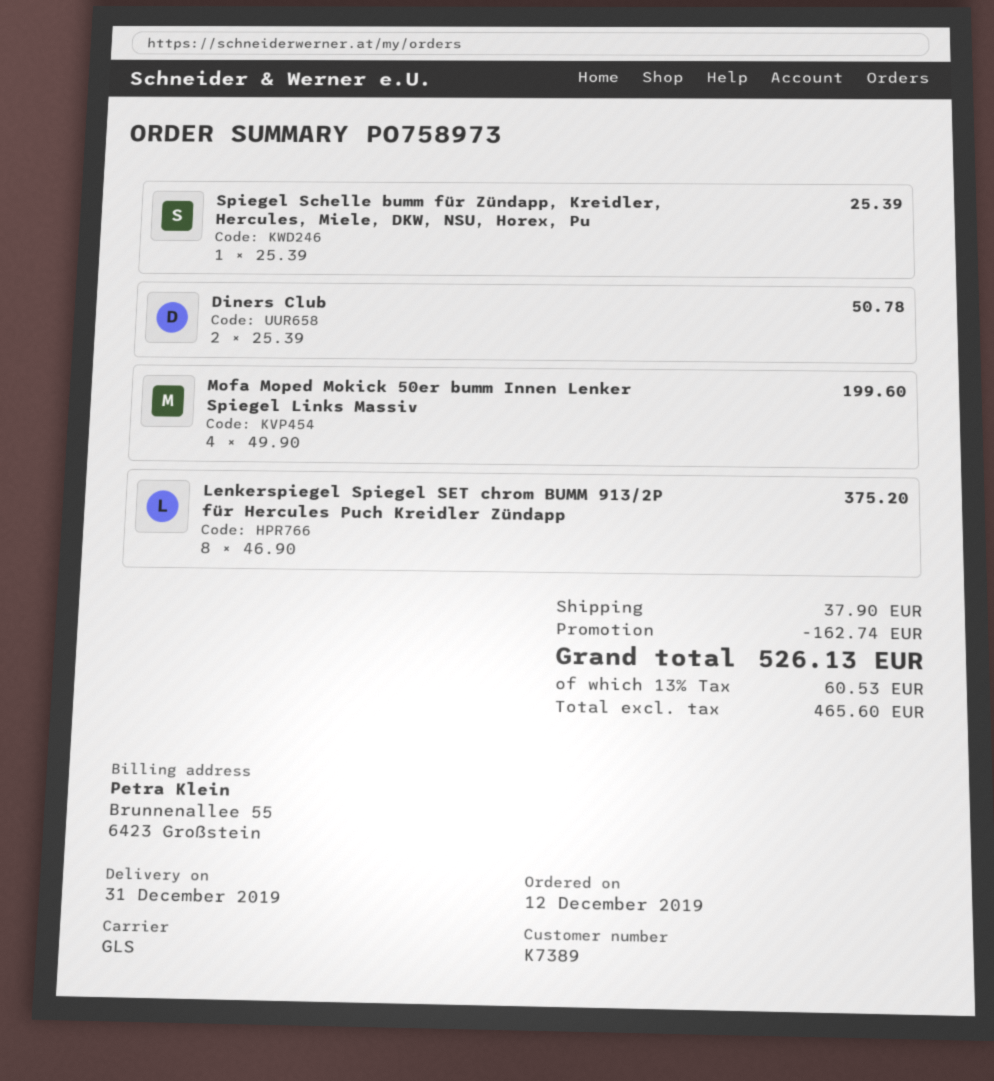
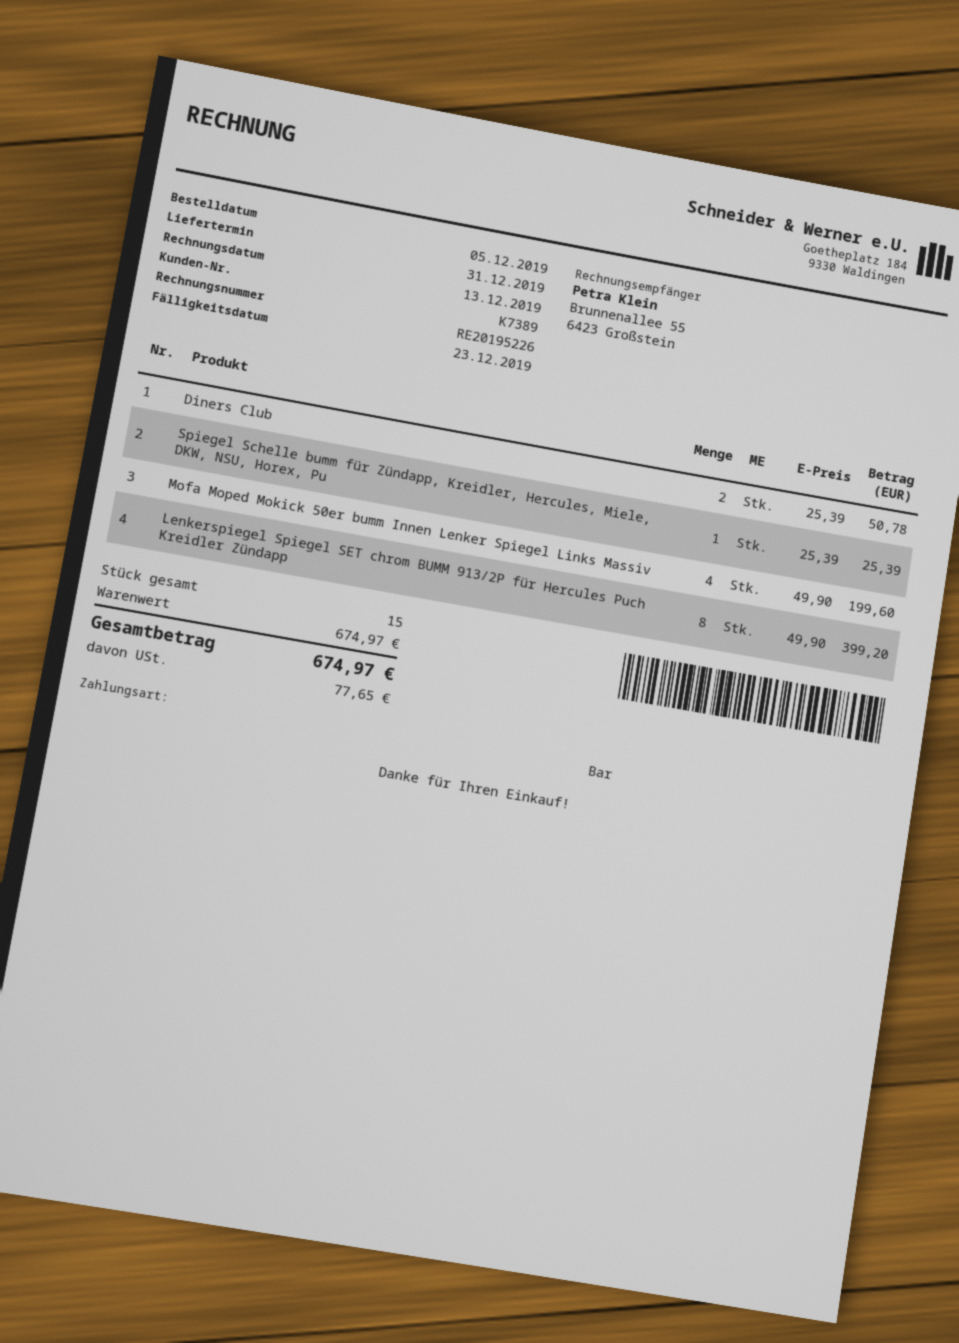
order date: 2019-12-12 -> 2019-12-05
Lenkerspiegel Spiegel SET chrom BUMM 913/2P für Hercules Puch Kreidler Zündapp: 8 x 46.90 = 375.20 -> 8 x 49.90 = 399.20
discount: 162.74 -> none
shipping: 37.90 -> none
tax: 60.53 -> 77.65
total: 526.13 -> 674.97

